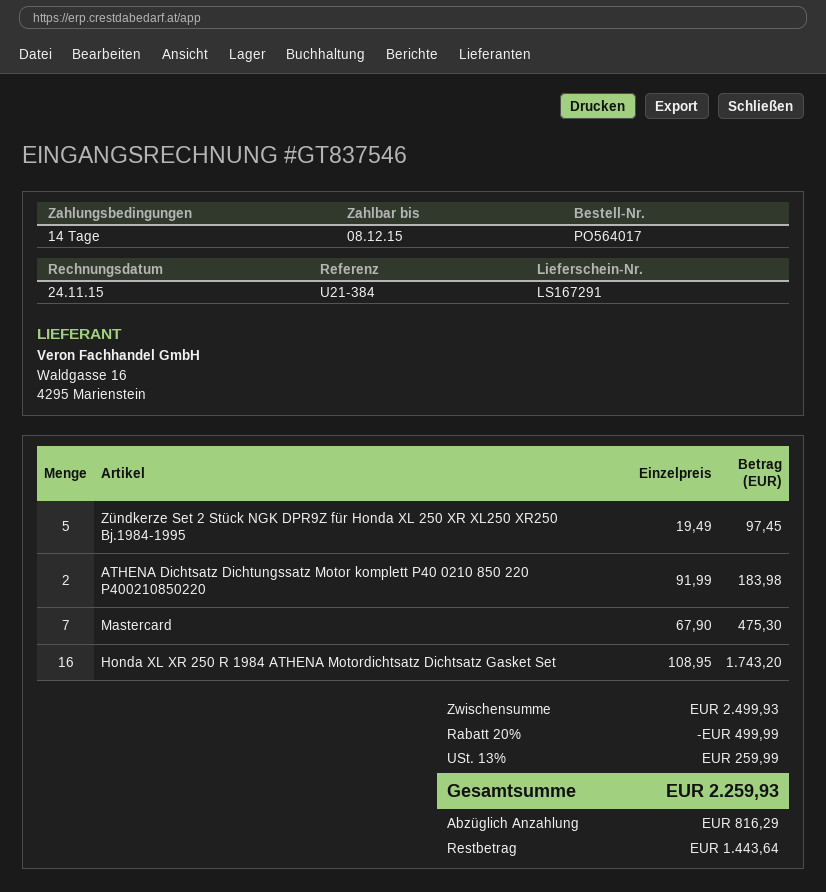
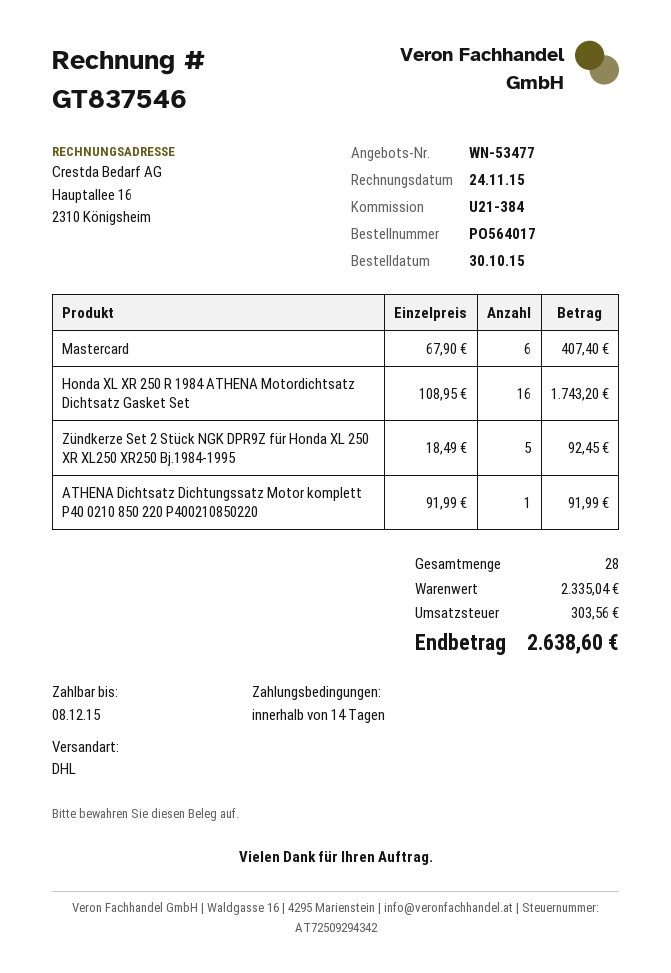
Zündkerze Set 2 Stück NGK DPR9Z für Honda XL 250 XR XL250 XR250 Bj.1984-1995: 5 x 19.49 = 97.45 -> 5 x 18.49 = 92.45
ATHENA Dichtsatz Dichtungssatz Motor komplett P40 0210 850 220 P400210850220: 2 x 91.99 = 183.98 -> 1 x 91.99 = 91.99
Mastercard: 7 x 67.90 = 475.30 -> 6 x 67.90 = 407.40
subtotal: 2499.93 -> 2335.04
discount: 20% = 499.99 -> none
tax: 259.99 -> 303.56
total: 2259.93 -> 2638.60

